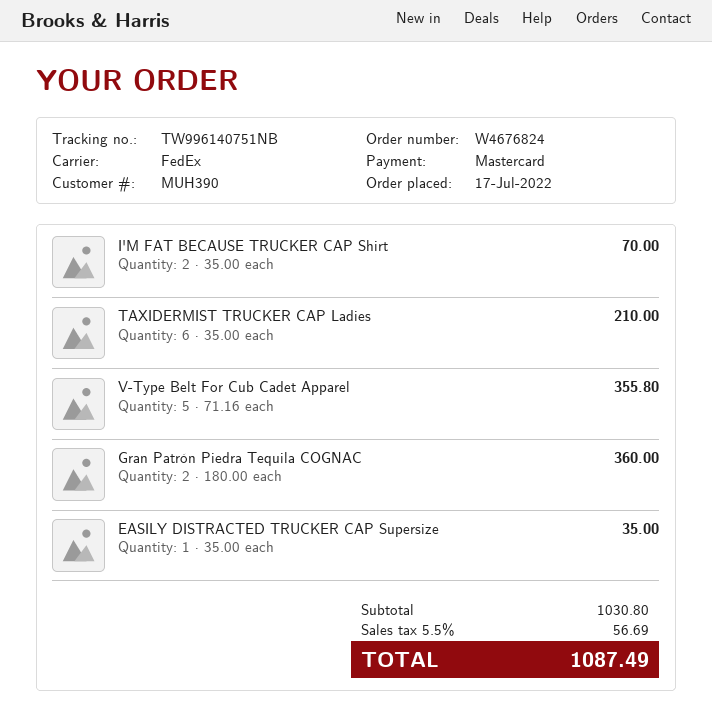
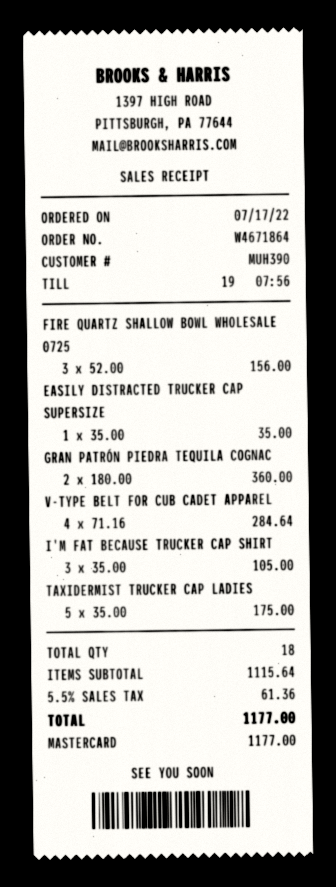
order number: W4676824 -> W4671864
I'M FAT BECAUSE TRUCKER CAP Shirt: 2 x 35.00 = 70.00 -> 3 x 35.00 = 105.00
TAXIDERMIST TRUCKER CAP Ladies: 6 x 35.00 = 210.00 -> 5 x 35.00 = 175.00
V-Type Belt For Cub Cadet Apparel: 5 x 71.16 = 355.80 -> 4 x 71.16 = 284.64
FIRE QUARTZ SHALLOW BOWL WHOLESALE 0725: none -> 3 x 52.00 = 156.00
subtotal: 1030.80 -> 1115.64
tax: 5.5% = 56.69 -> 5.5% = 61.36
total: 1087.49 -> 1177.00

